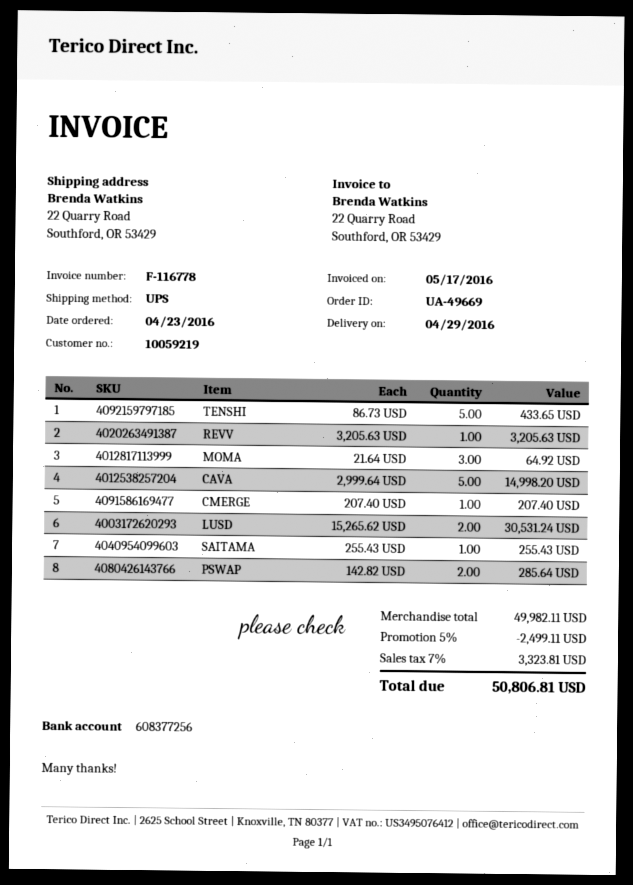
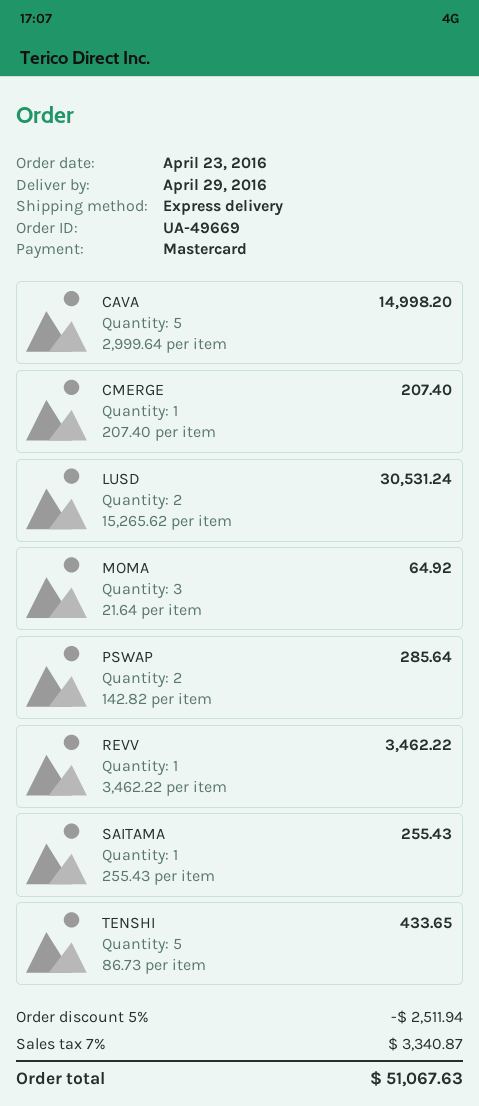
shipping method: UPS -> express
REVV: 1 x 3205.63 = 3205.63 -> 1 x 3462.22 = 3462.22
discount: 5% = 2499.11 -> 5% = 2511.94
tax: 7% = 3323.81 -> 7% = 3340.87
total: 50806.81 -> 51067.63

